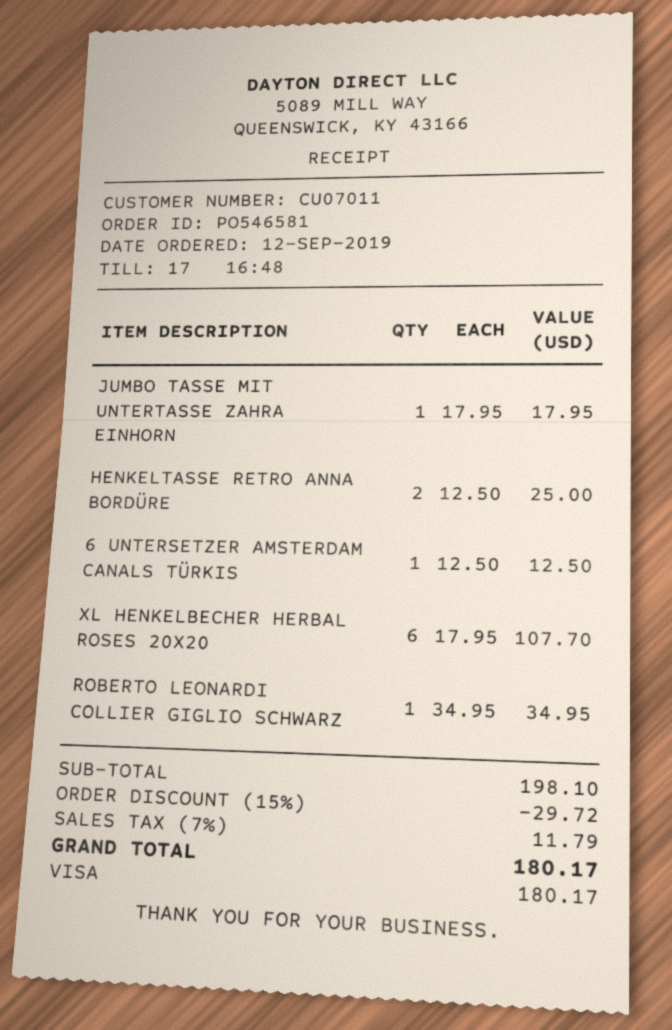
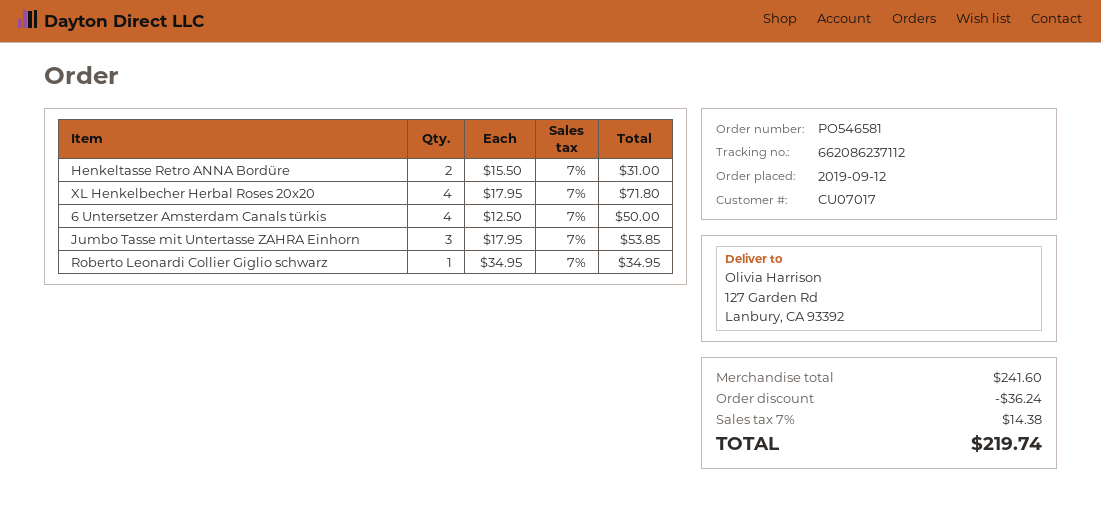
customer number: CU07011 -> CU07017
JUMBO TASSE MIT UNTERTASSE ZAHRA EINHORN: 1 x 17.95 = 17.95 -> 3 x 17.95 = 53.85
HENKELTASSE RETRO ANNA BORDÜRE: 2 x 12.50 = 25.00 -> 2 x 15.50 = 31.00
6 UNTERSETZER AMSTERDAM CANALS TÜRKIS: 1 x 12.50 = 12.50 -> 4 x 12.50 = 50.00
XL HENKELBECHER HERBAL ROSES 20X20: 6 x 17.95 = 107.70 -> 4 x 17.95 = 71.80
subtotal: 198.10 -> 241.60
discount: 29.72 -> 36.24
tax: 7% = 11.79 -> 7% = 14.38
total: 180.17 -> 219.74

